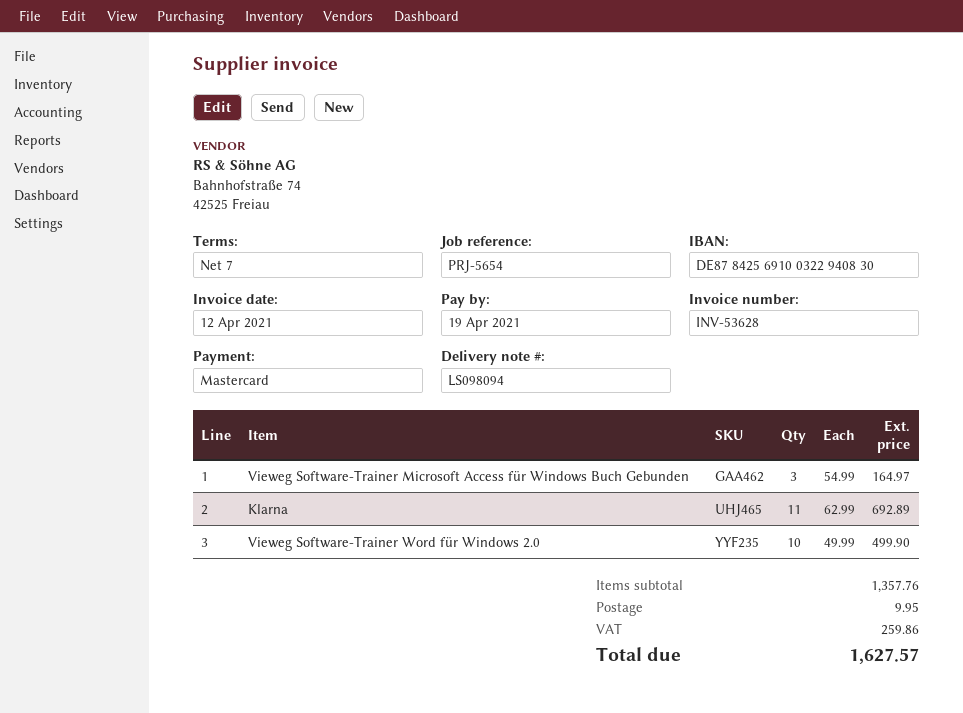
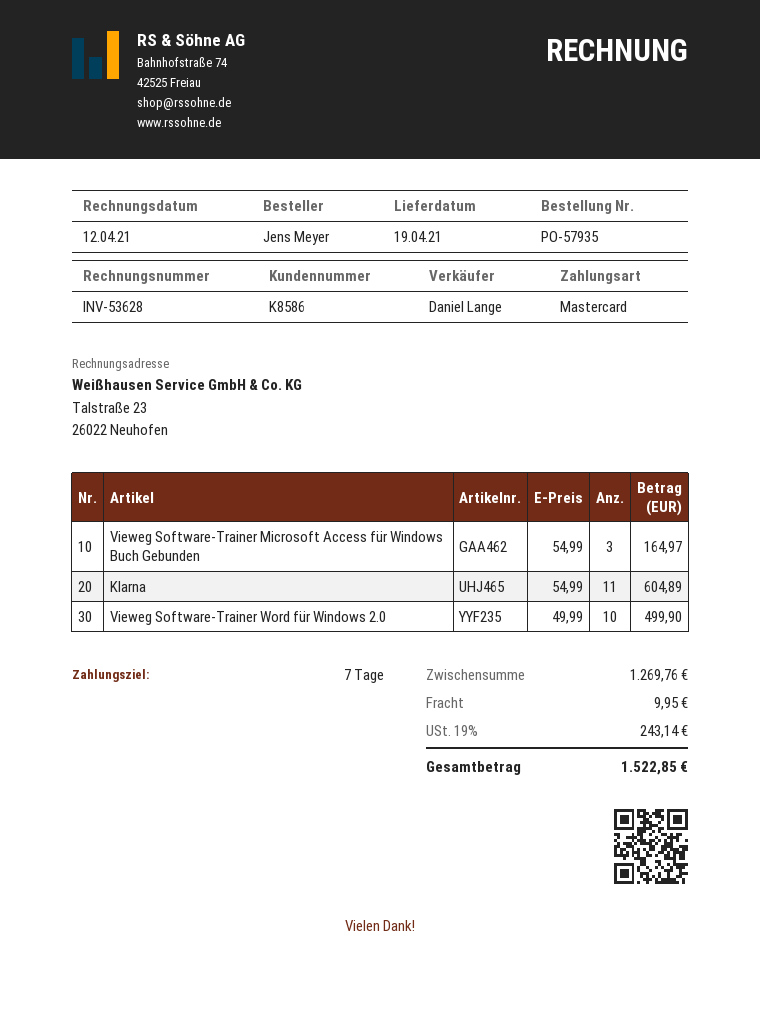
Klarna: 11 x 62.99 = 692.89 -> 11 x 54.99 = 604.89
subtotal: 1357.76 -> 1269.76
tax: 259.86 -> 243.14
total: 1627.57 -> 1522.85

